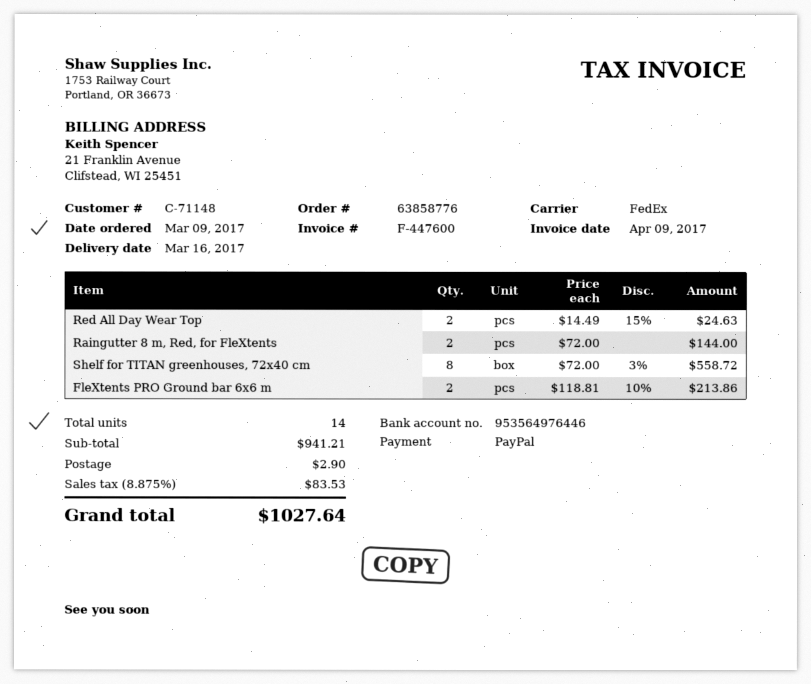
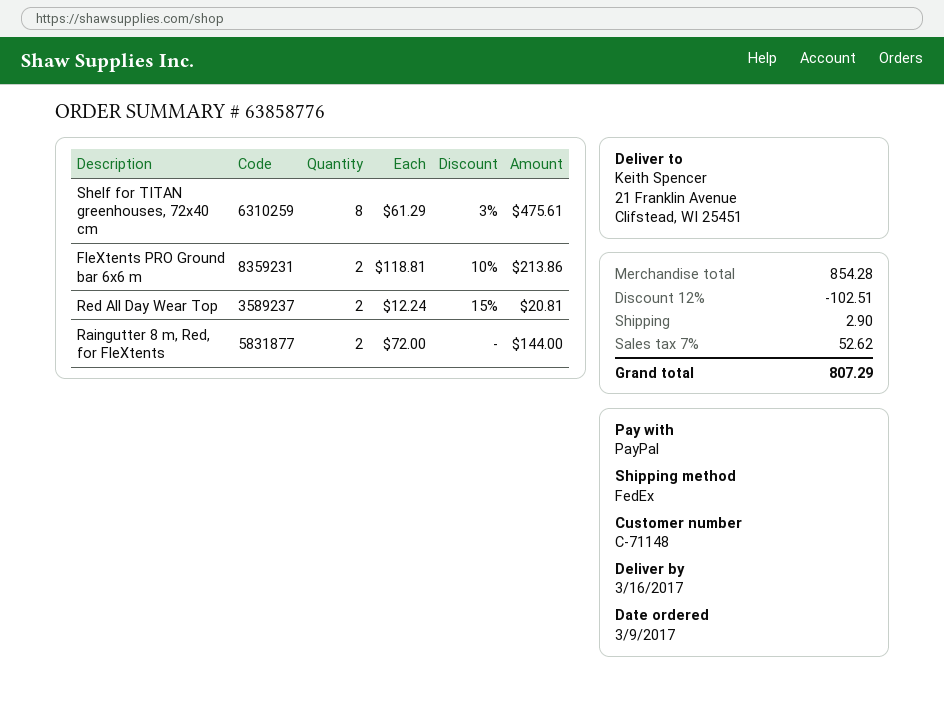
Red All Day Wear Top: 2 x 14.49 - 15% = 24.63 -> 2 x 12.24 - 15% = 20.81
Shelf for TITAN greenhouses, 72x40 cm: 8 x 72.00 - 3% = 558.72 -> 8 x 61.29 - 3% = 475.61
subtotal: 941.21 -> 854.28
discount: none -> 12% = 102.51
tax: 8.875% = 83.53 -> 7% = 52.62
total: 1027.64 -> 807.29

